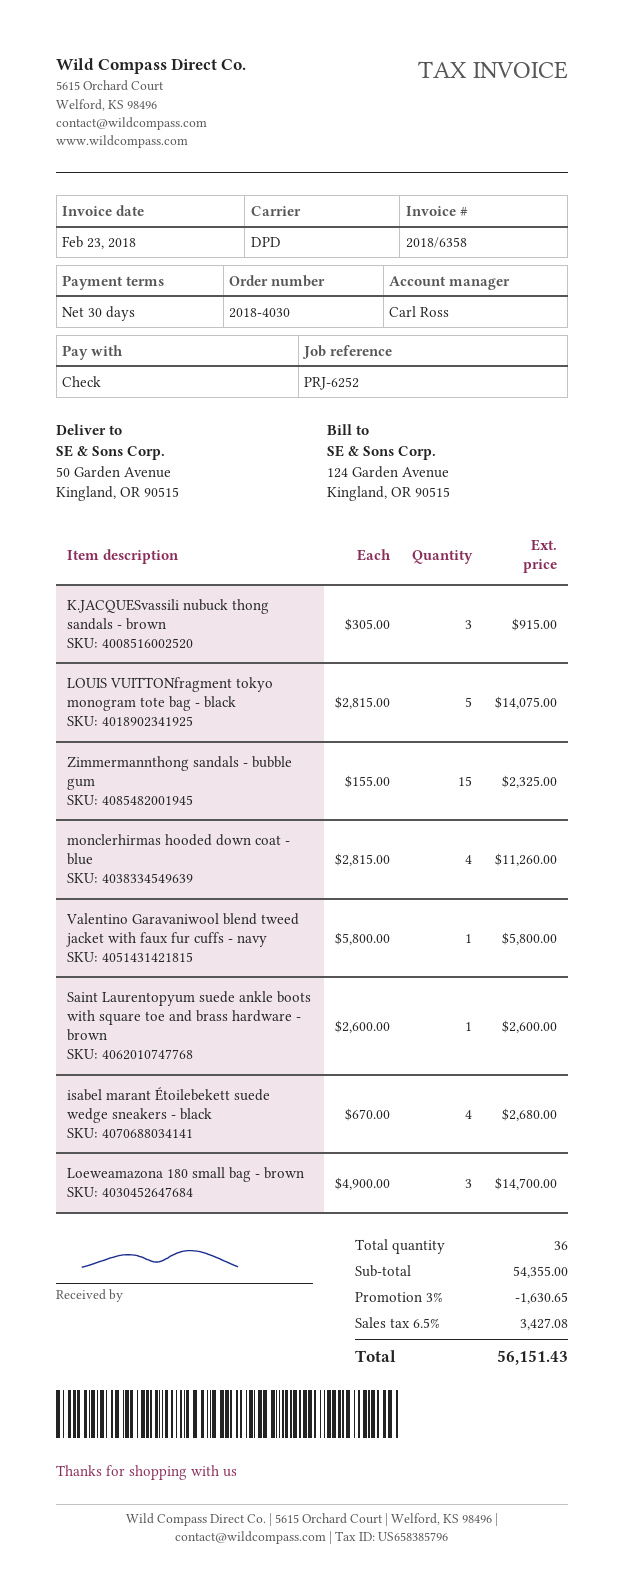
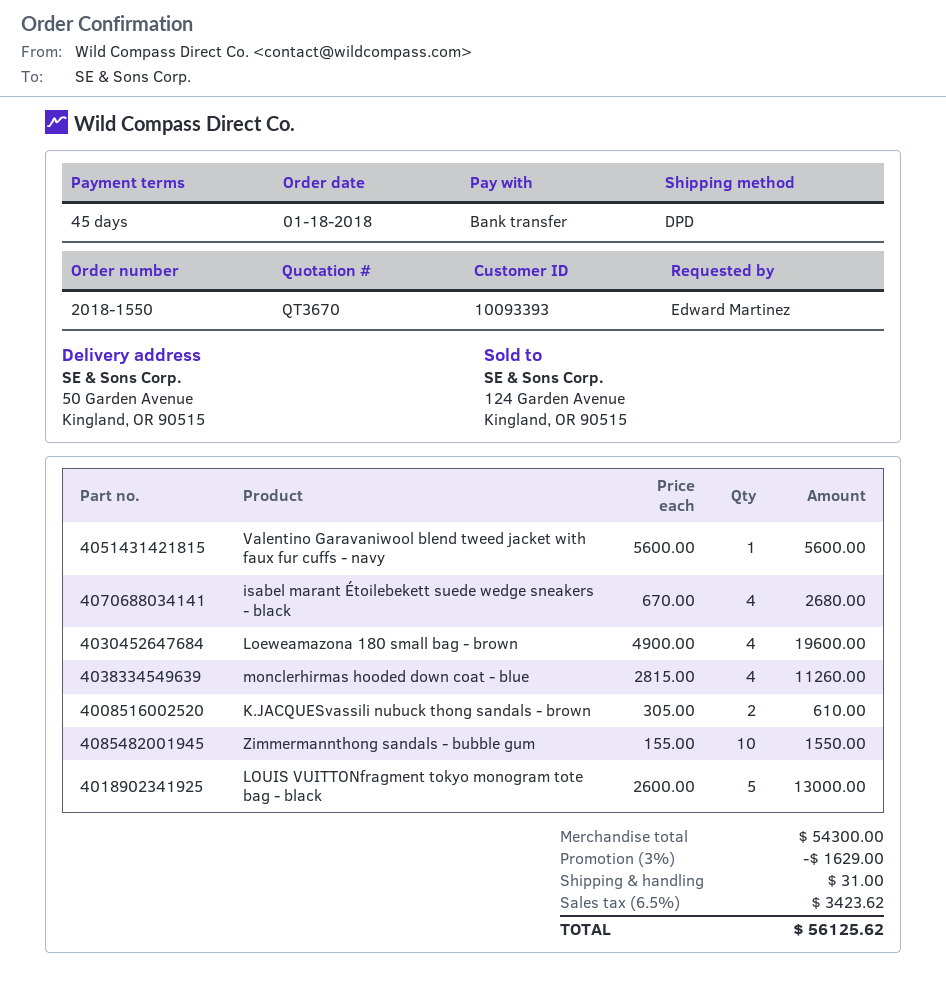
order number: 2018-4030 -> 2018-1550
payment terms: 30 days -> 45 days
payment method: cheque -> bank transfer
K.JACQUESvassili nubuck thong sandals - brown: 3 x 305.00 = 915.00 -> 2 x 305.00 = 610.00
LOUIS VUITTONfragment tokyo monogram tote bag - black: 5 x 2815.00 = 14075.00 -> 5 x 2600.00 = 13000.00
Zimmermannthong sandals - bubble gum: 15 x 155.00 = 2325.00 -> 10 x 155.00 = 1550.00
Valentino Garavaniwool blend tweed jacket with faux fur cuffs - navy: 1 x 5800.00 = 5800.00 -> 1 x 5600.00 = 5600.00
Saint Laurentopyum suede ankle boots with square toe and brass hardware - brown: 1 x 2600.00 = 2600.00 -> none
Loeweamazona 180 small bag - brown: 3 x 4900.00 = 14700.00 -> 4 x 4900.00 = 19600.00
subtotal: 54355.00 -> 54300.00
discount: 3% = 1630.65 -> 3% = 1629.00
shipping: none -> 31.00
tax: 6.5% = 3427.08 -> 6.5% = 3423.62
total: 56151.43 -> 56125.62

